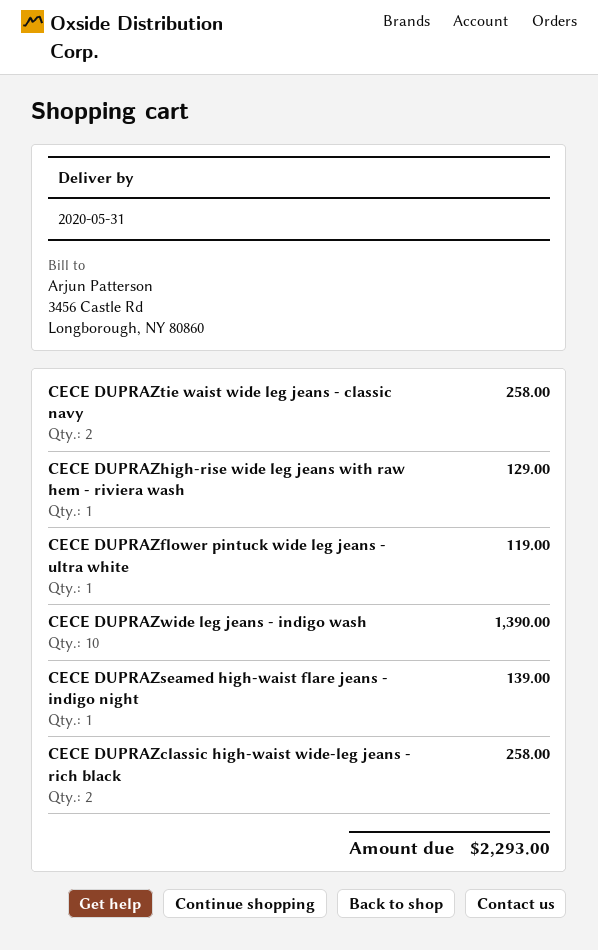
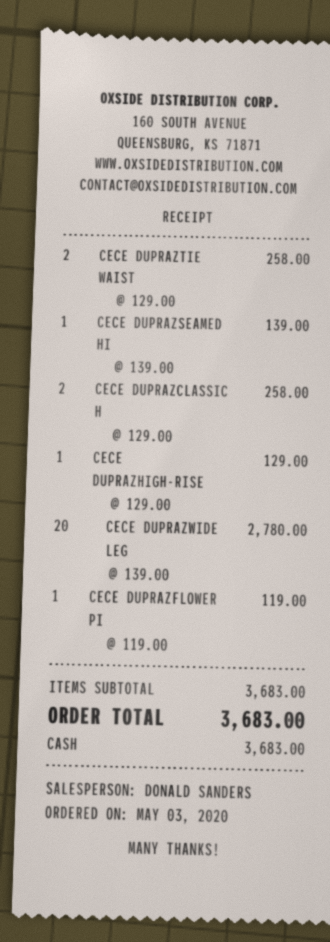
CECE DUPRAZwide leg jeans - indigo wash: 10 for 1390.00 -> 20 for 2780.00
total: 2293.00 -> 3683.00

